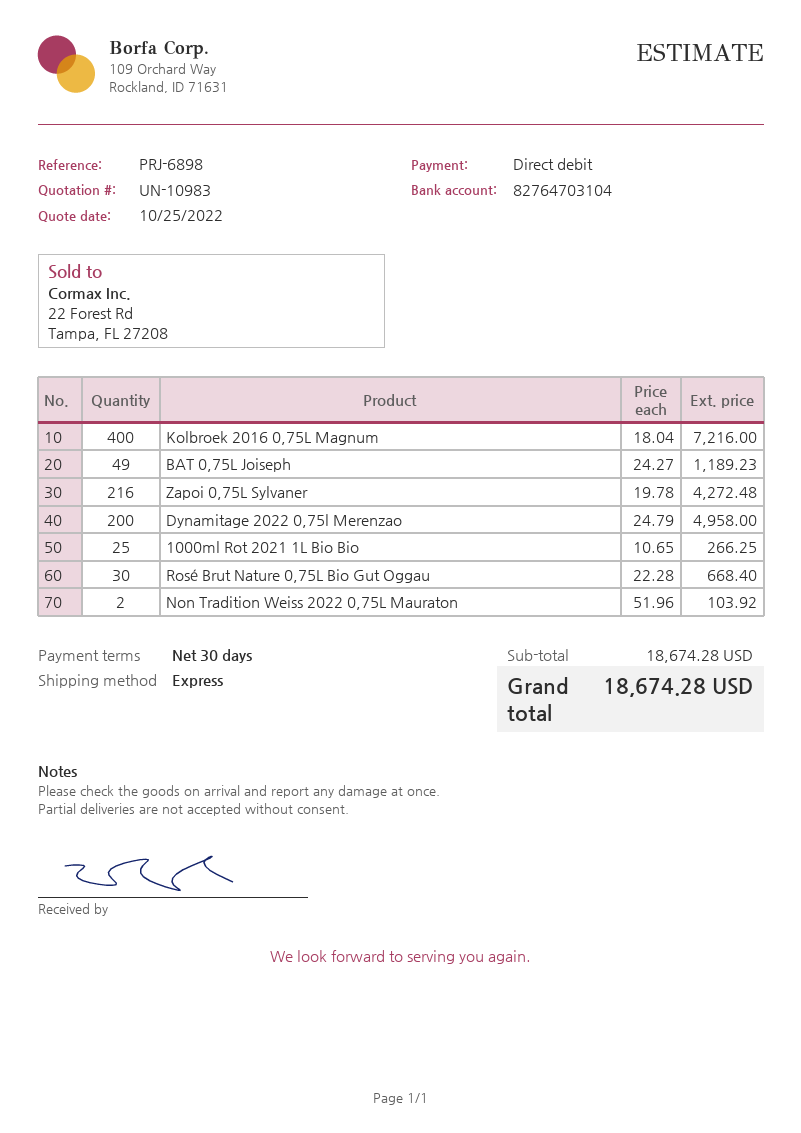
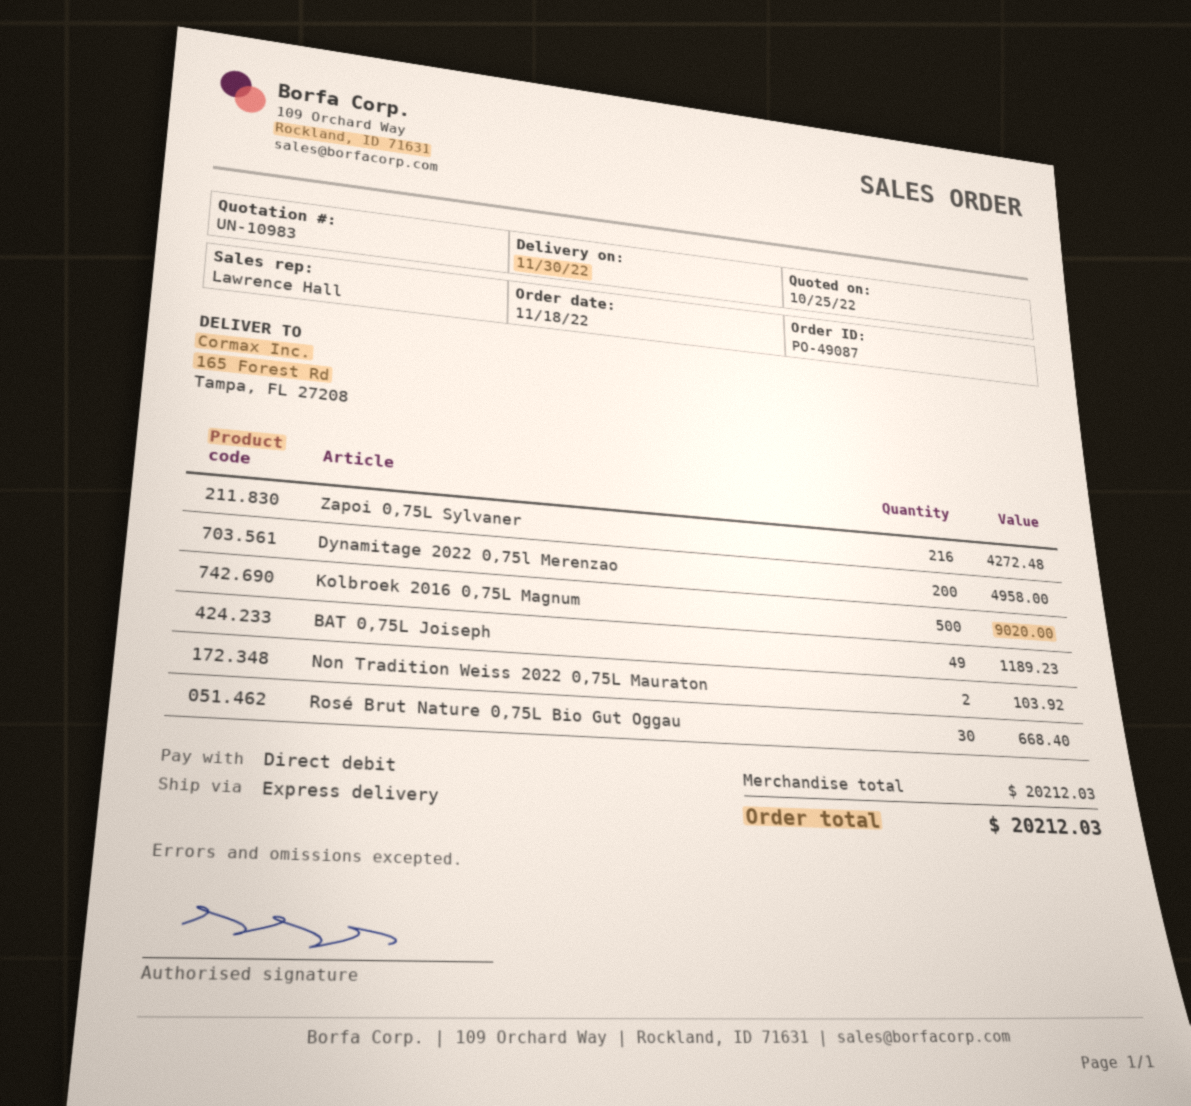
Kolbroek 2016 0,75L Magnum: 400 for 7216.00 -> 500 for 9020.00
1000ml Rot 2021 1L Bio Bio: 25 for 266.25 -> none
subtotal: 18674.28 -> 20212.03
total: 18674.28 -> 20212.03

